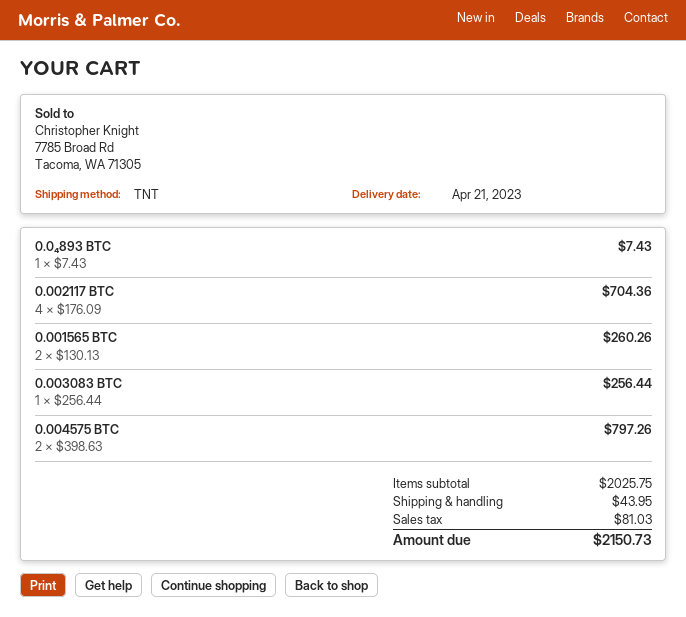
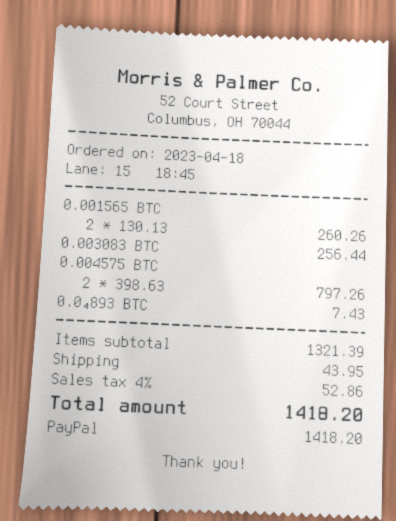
0.002117 BTC: 4 x 176.09 = 704.36 -> none
subtotal: 2025.75 -> 1321.39
tax: 81.03 -> 52.86
total: 2150.73 -> 1418.20

